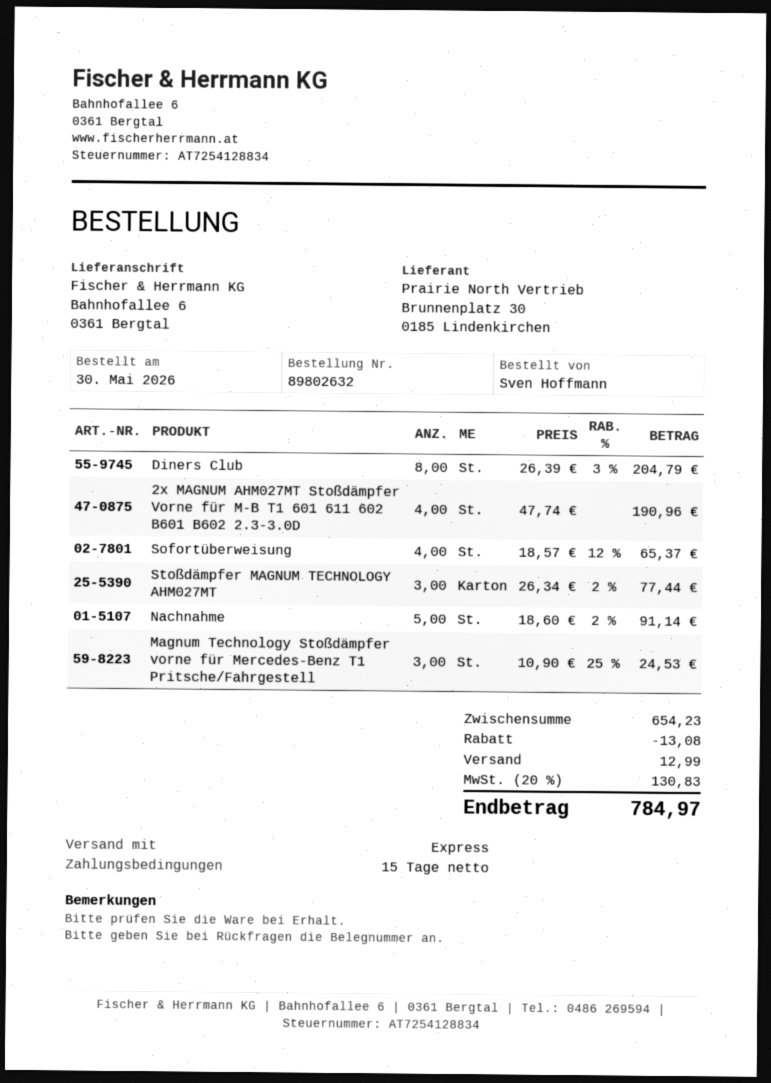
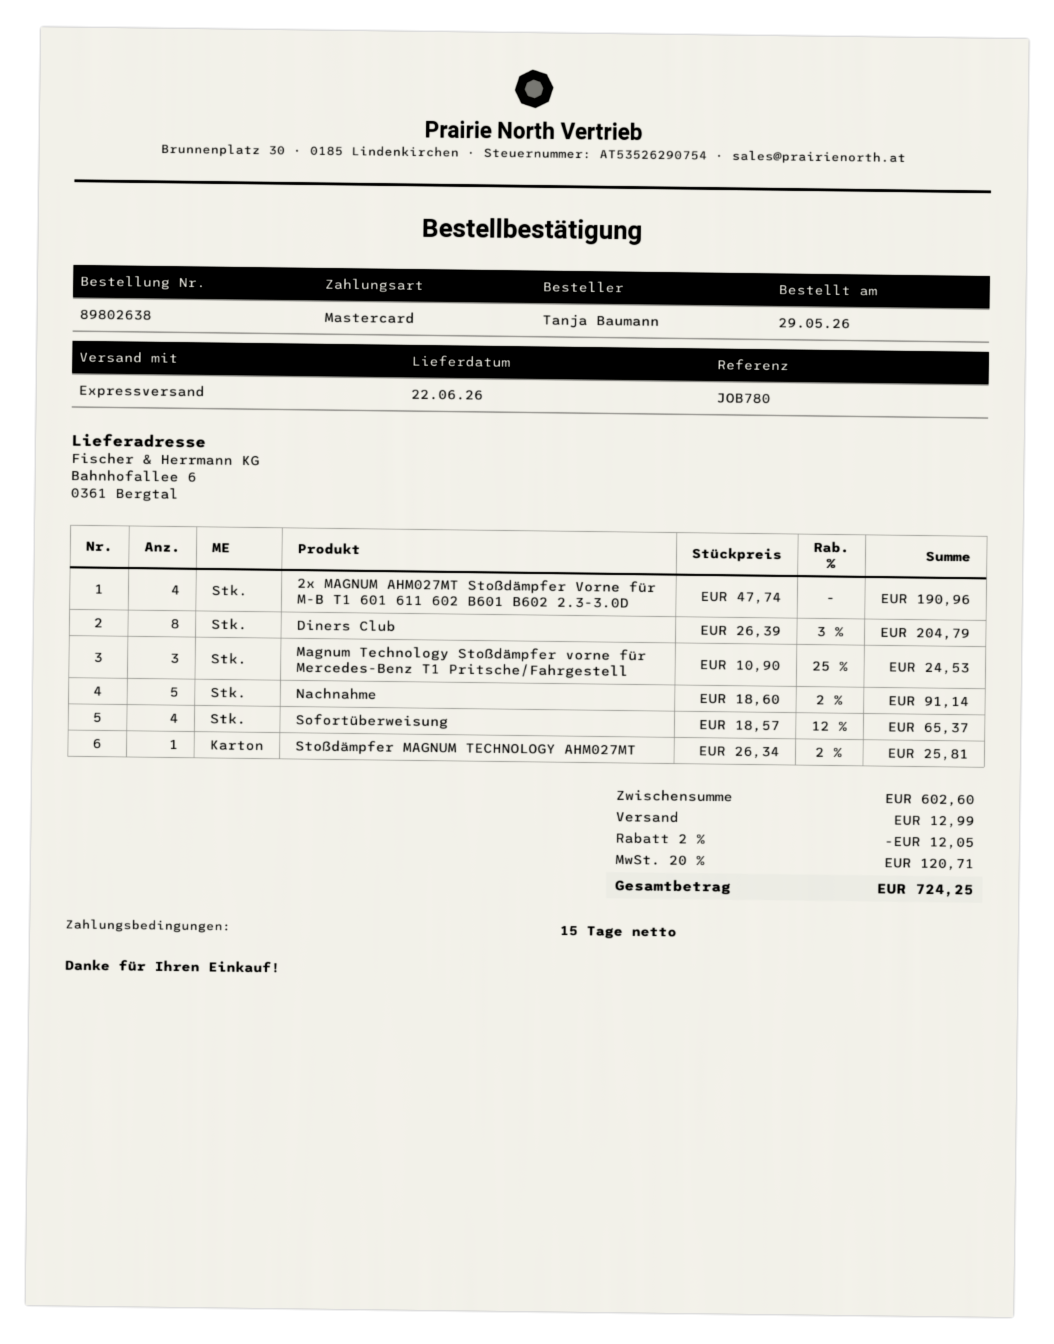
order number: 89802632 -> 89802638
order date: 2026-05-30 -> 2026-05-29
ordered by: Sven Hoffmann -> Tanja Baumann
Stoßdämpfer MAGNUM TECHNOLOGY AHM027MT: 3 x 26.34 - 2% = 77.44 -> 1 x 26.34 - 2% = 25.81
subtotal: 654.23 -> 602.60
discount: 13.08 -> 12.05
tax: 20% = 130.83 -> 20% = 120.71
total: 784.97 -> 724.25

